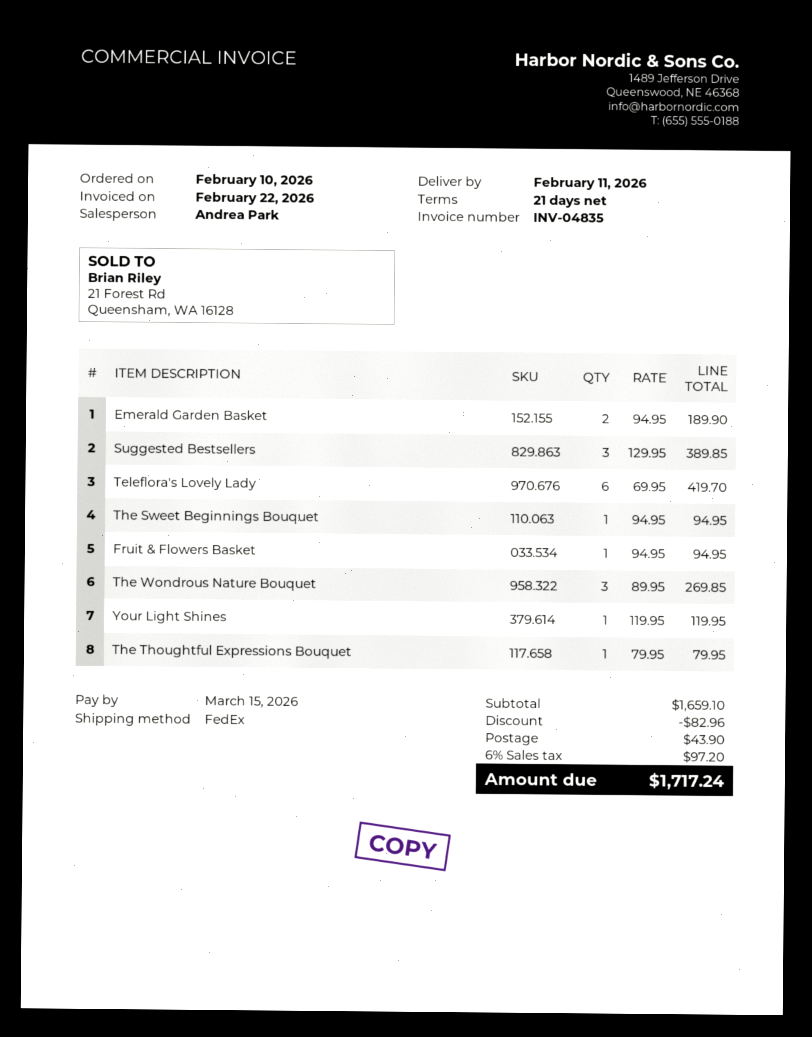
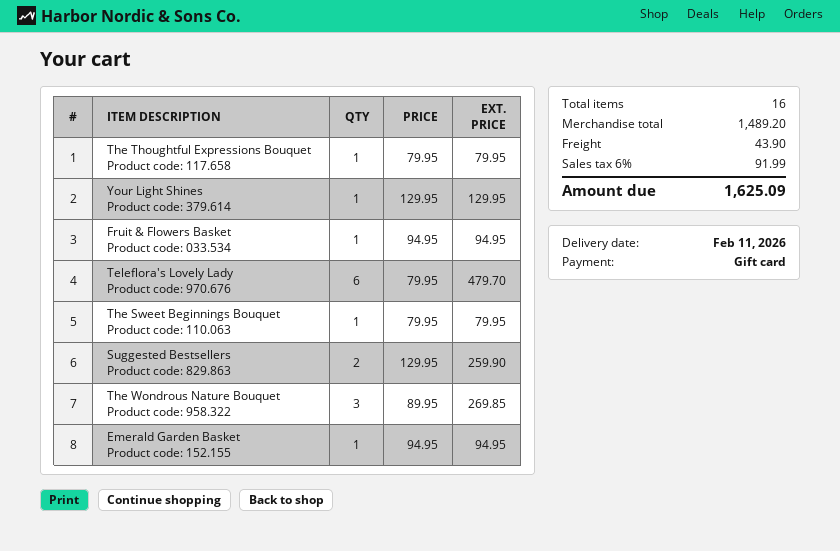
Emerald Garden Basket: 2 x 94.95 = 189.90 -> 1 x 94.95 = 94.95
Suggested Bestsellers: 3 x 129.95 = 389.85 -> 2 x 129.95 = 259.90
Teleflora's Lovely Lady: 6 x 69.95 = 419.70 -> 6 x 79.95 = 479.70
The Sweet Beginnings Bouquet: 1 x 94.95 = 94.95 -> 1 x 79.95 = 79.95
Your Light Shines: 1 x 119.95 = 119.95 -> 1 x 129.95 = 129.95
subtotal: 1659.10 -> 1489.20
discount: 82.96 -> none
tax: 6% = 97.20 -> 6% = 91.99
total: 1717.24 -> 1625.09

